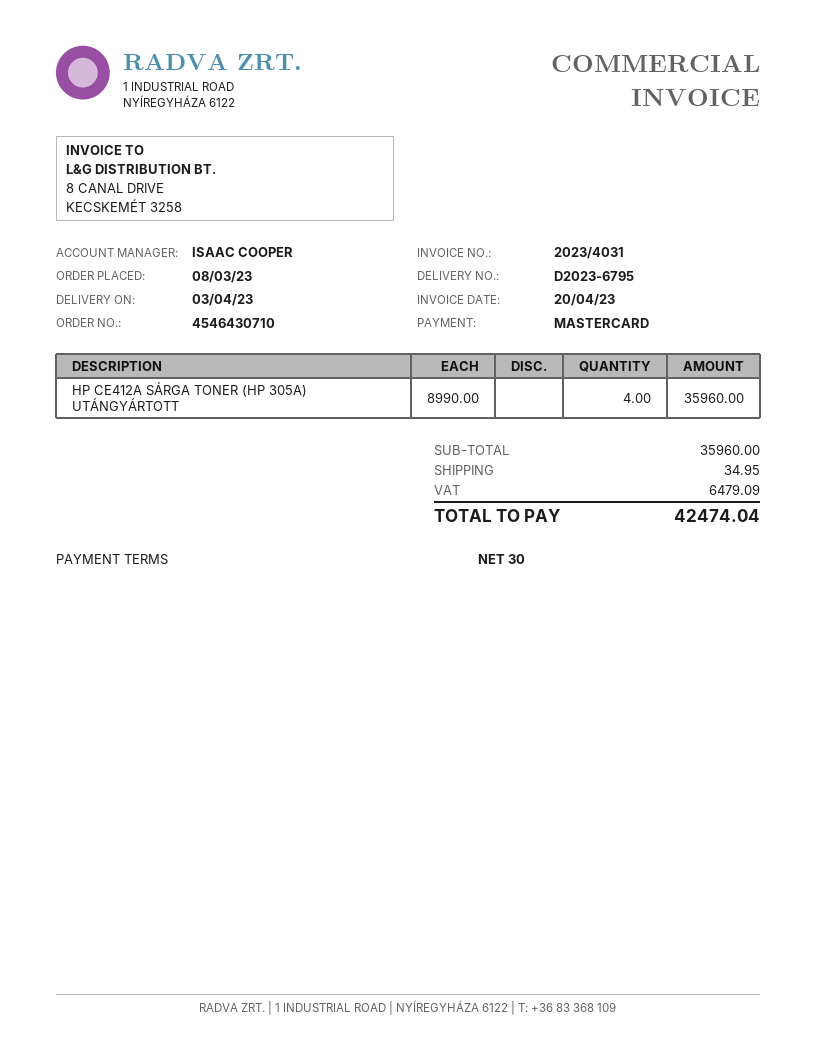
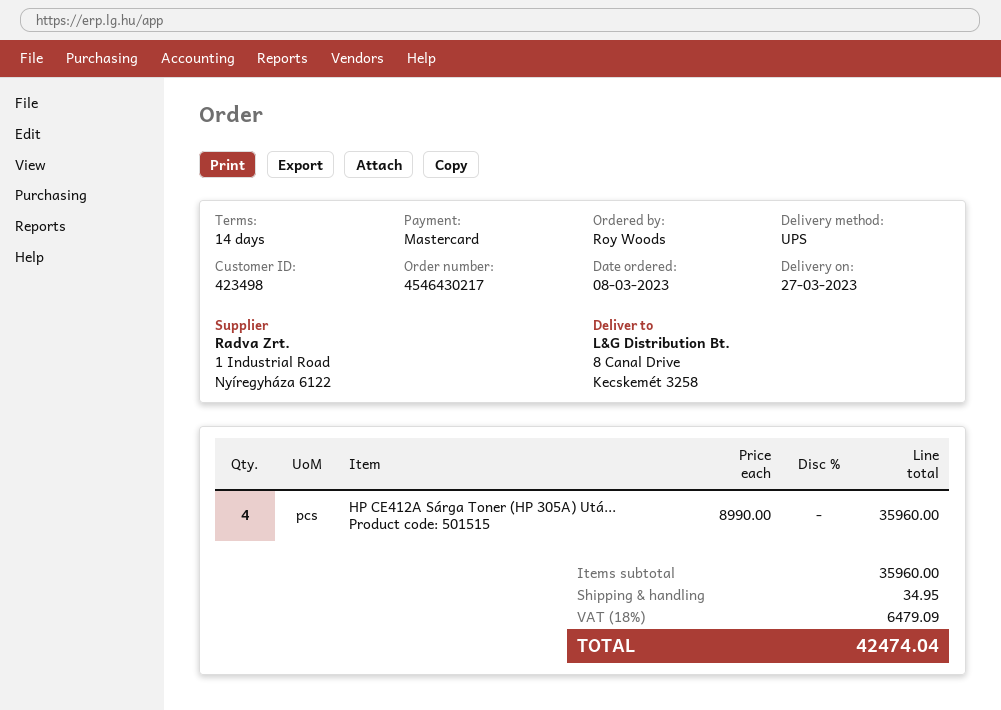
order number: 4546430710 -> 4546430217
delivery date: 2023-04-03 -> 2023-03-27
payment terms: 30 days -> 14 days

